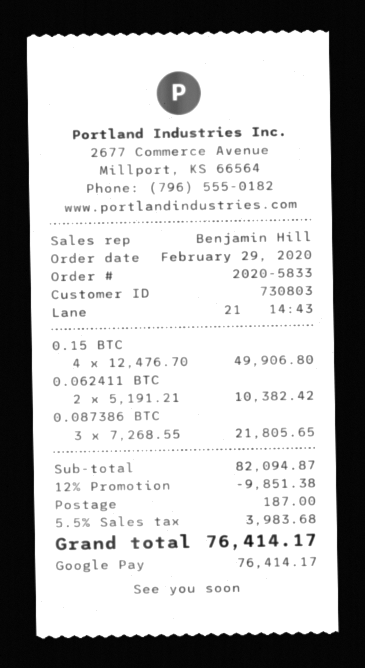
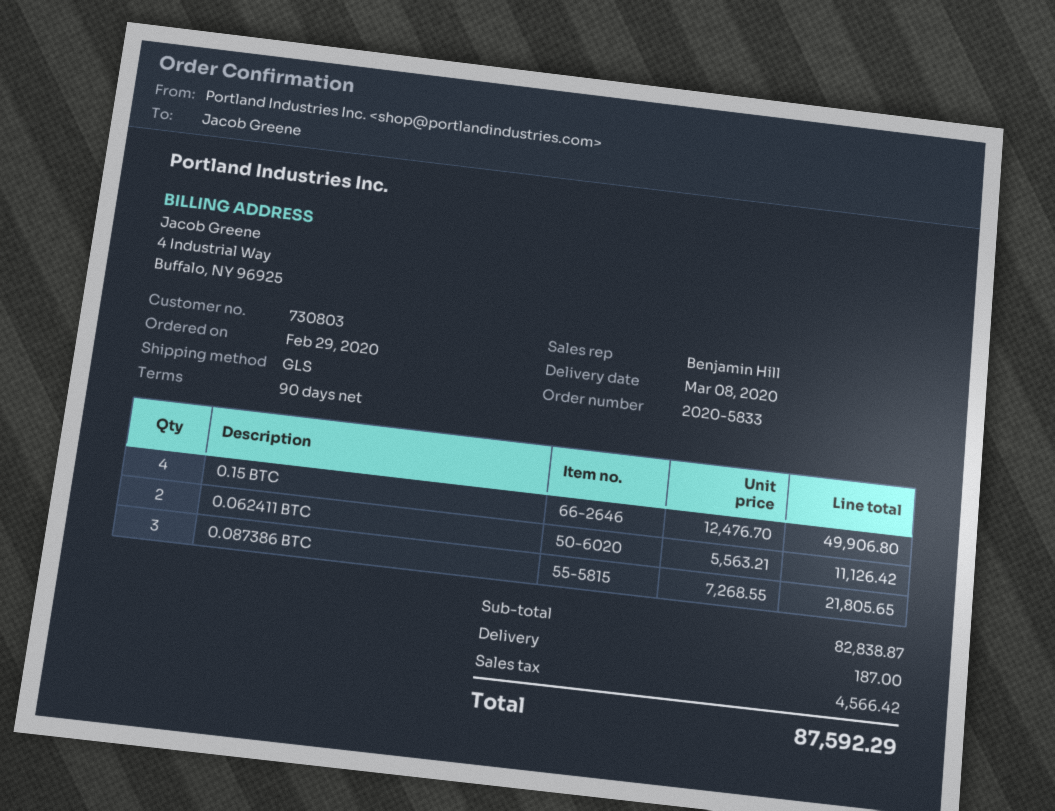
0.062411 BTC: 2 x 5191.21 = 10382.42 -> 2 x 5563.21 = 11126.42
subtotal: 82094.87 -> 82838.87
discount: 12% = 9851.38 -> none
tax: 3983.68 -> 4566.42
total: 76414.17 -> 87592.29

